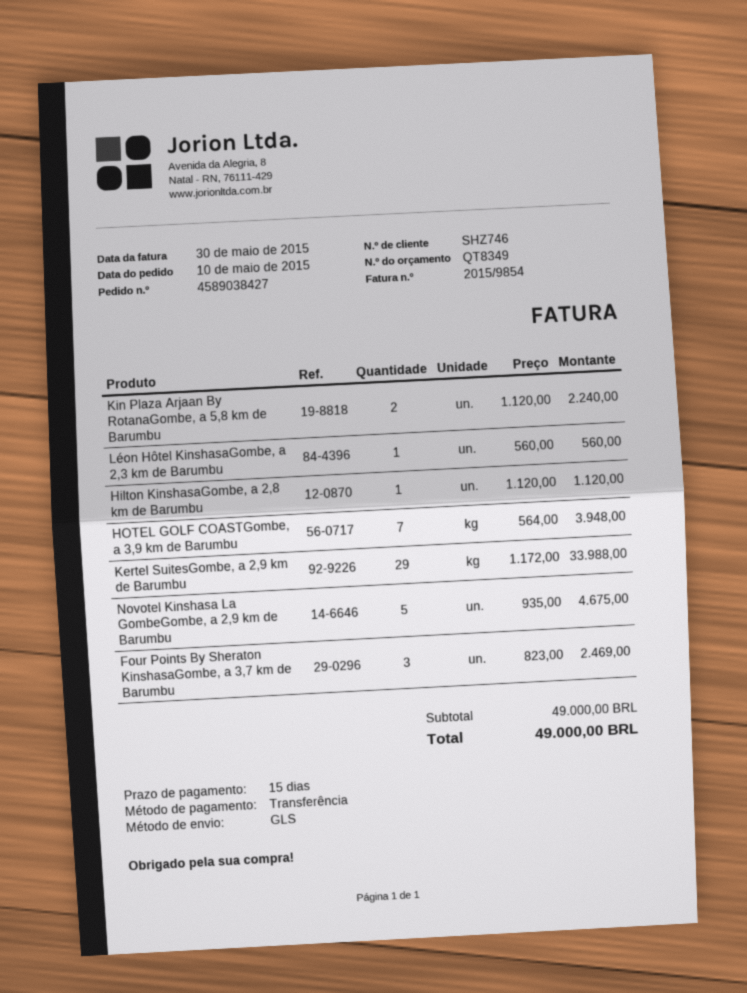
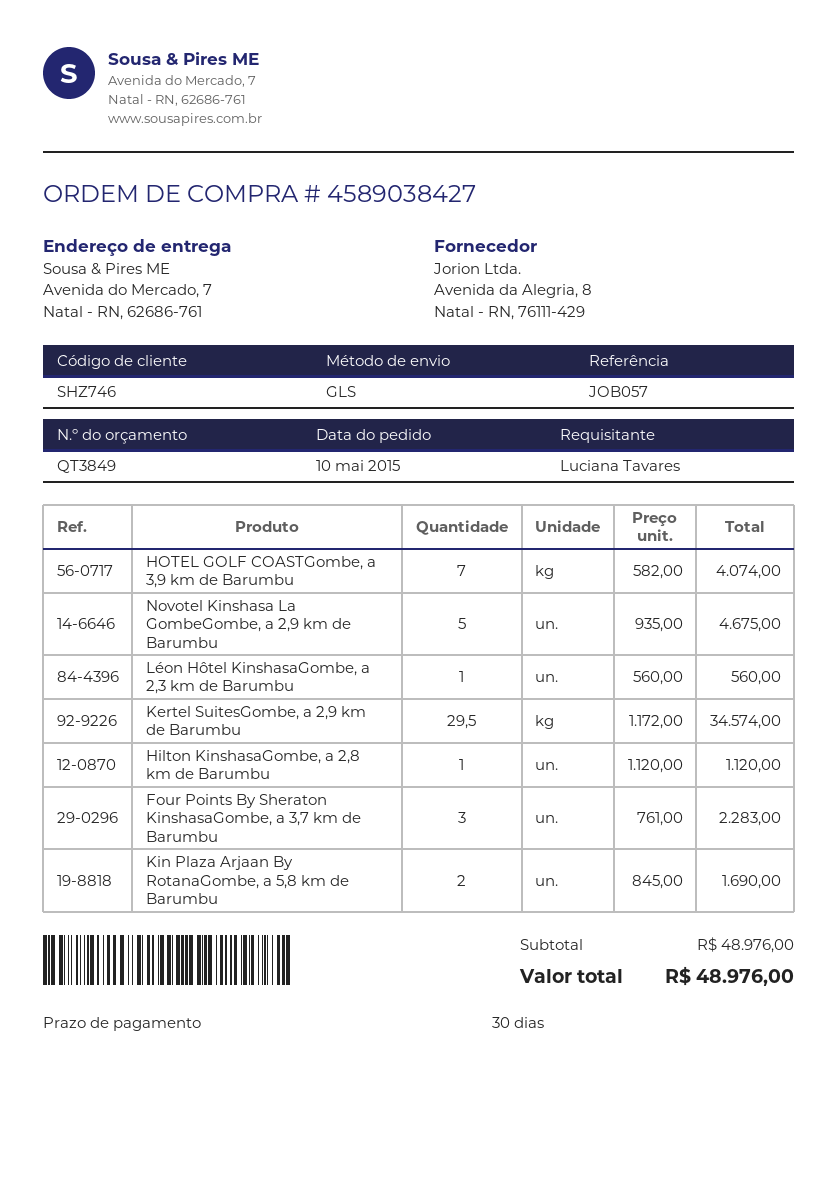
quote number: QT8349 -> QT3849
payment terms: 15 days -> 30 days
Kin Plaza Arjaan By RotanaGombe, a 5,8 km de Barumbu: 2 x 1120.00 = 2240.00 -> 2 x 845.00 = 1690.00
HOTEL GOLF COASTGombe, a 3,9 km de Barumbu: 7 x 564.00 = 3948.00 -> 7 x 582.00 = 4074.00
Kertel SuitesGombe, a 2,9 km de Barumbu: 29 x 1172.00 = 33988.00 -> 29.5 x 1172.00 = 34574.00
Four Points By Sheraton KinshasaGombe, a 3,7 km de Barumbu: 3 x 823.00 = 2469.00 -> 3 x 761.00 = 2283.00
subtotal: 49000.00 -> 48976.00
total: 49000.00 -> 48976.00

